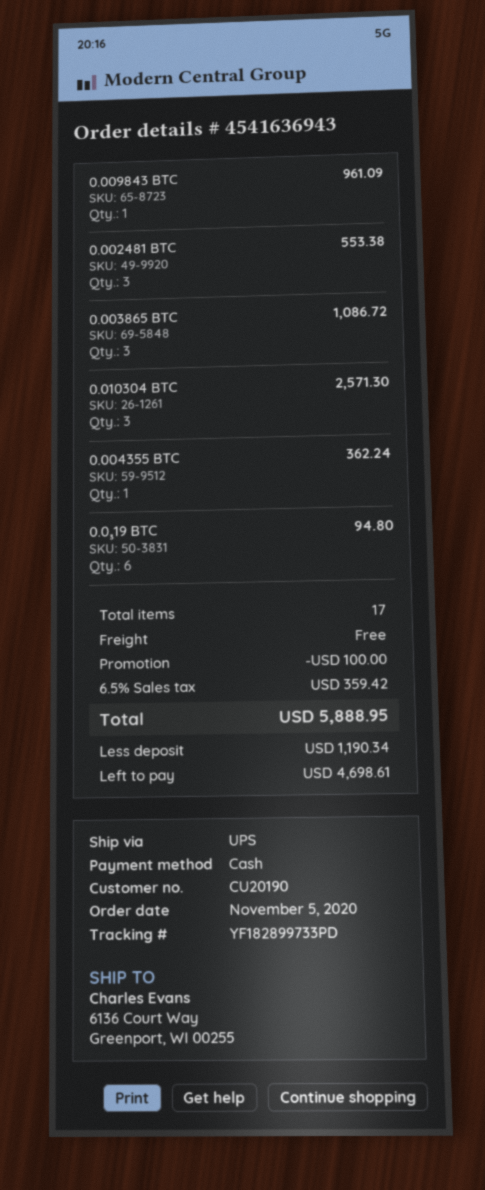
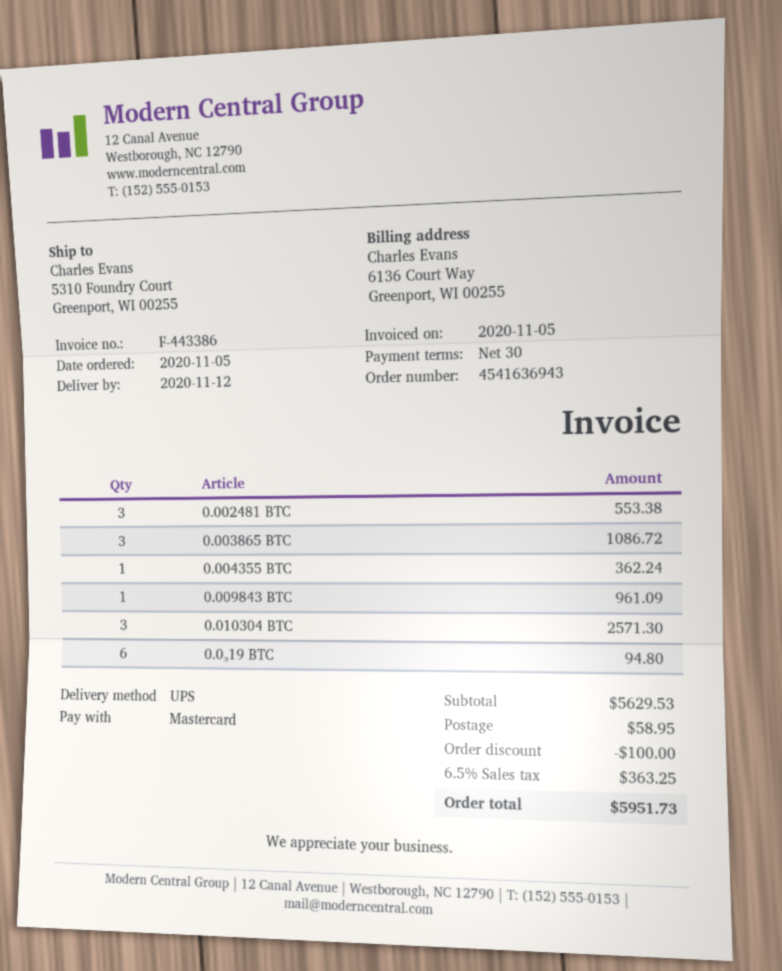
payment method: cash -> Mastercard
ship to: 6136 Court Way, Greenport, WI 00255 -> 5310 Foundry Court, Greenport, WI 00255
shipping: 0.00 -> 58.95
tax: 6.5% = 359.42 -> 6.5% = 363.25
total: 5888.95 -> 5951.73

